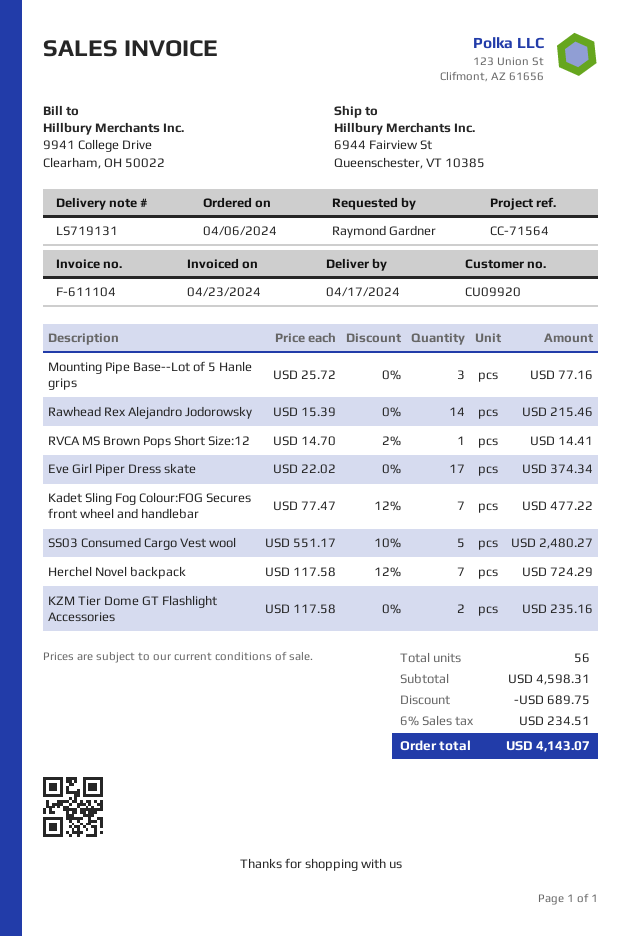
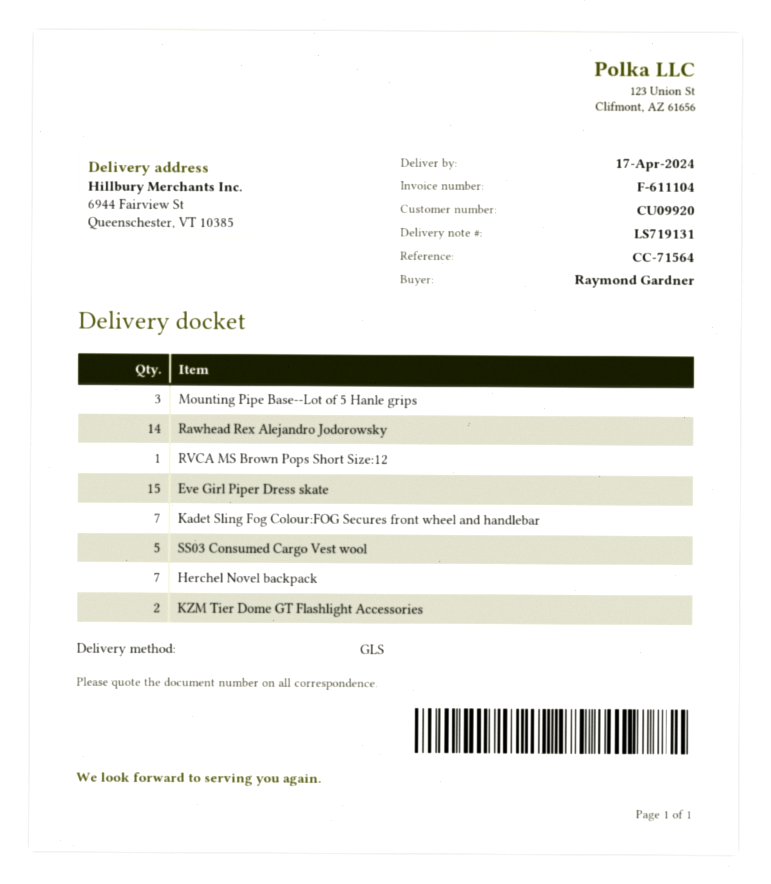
Eve Girl Piper Dress skate: 17 -> 15

